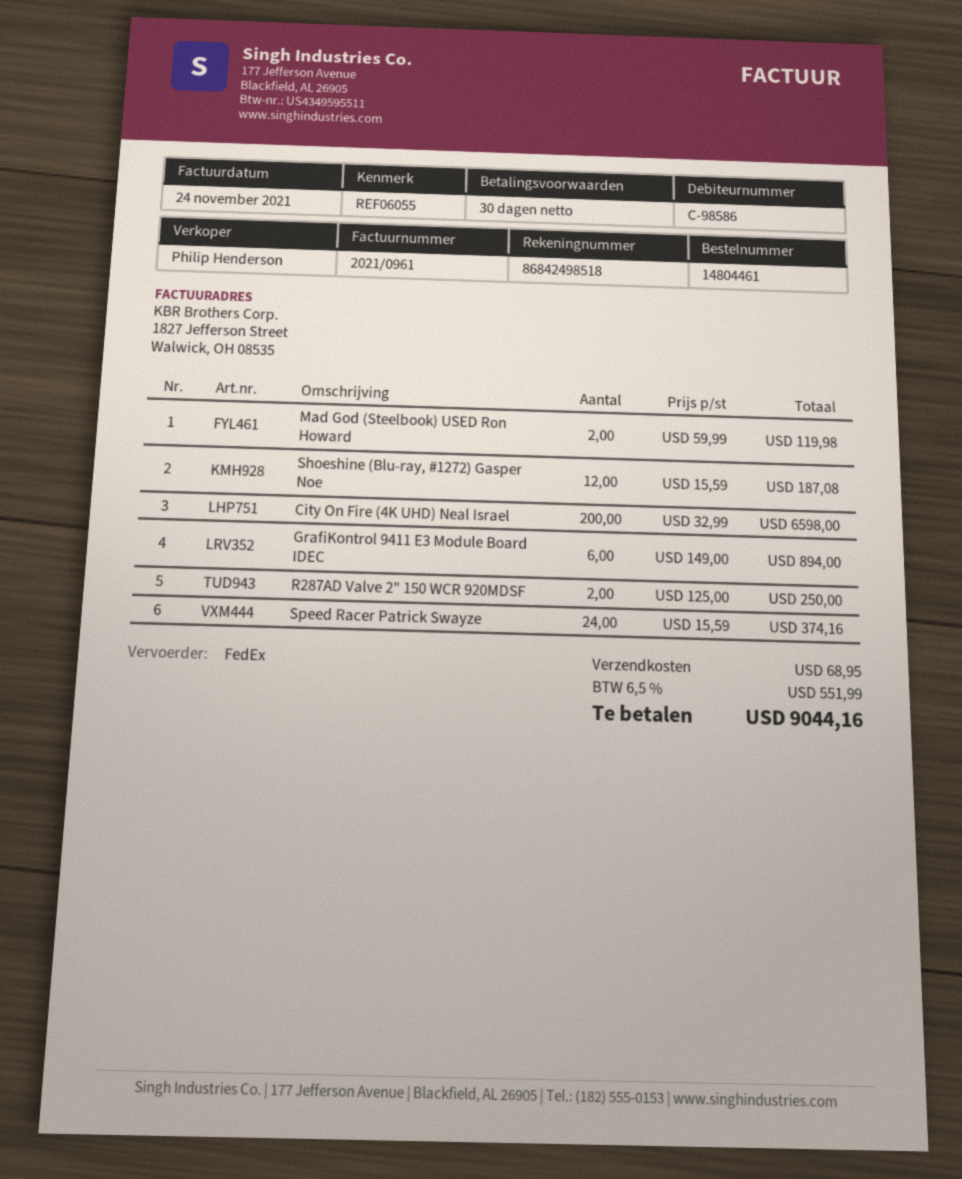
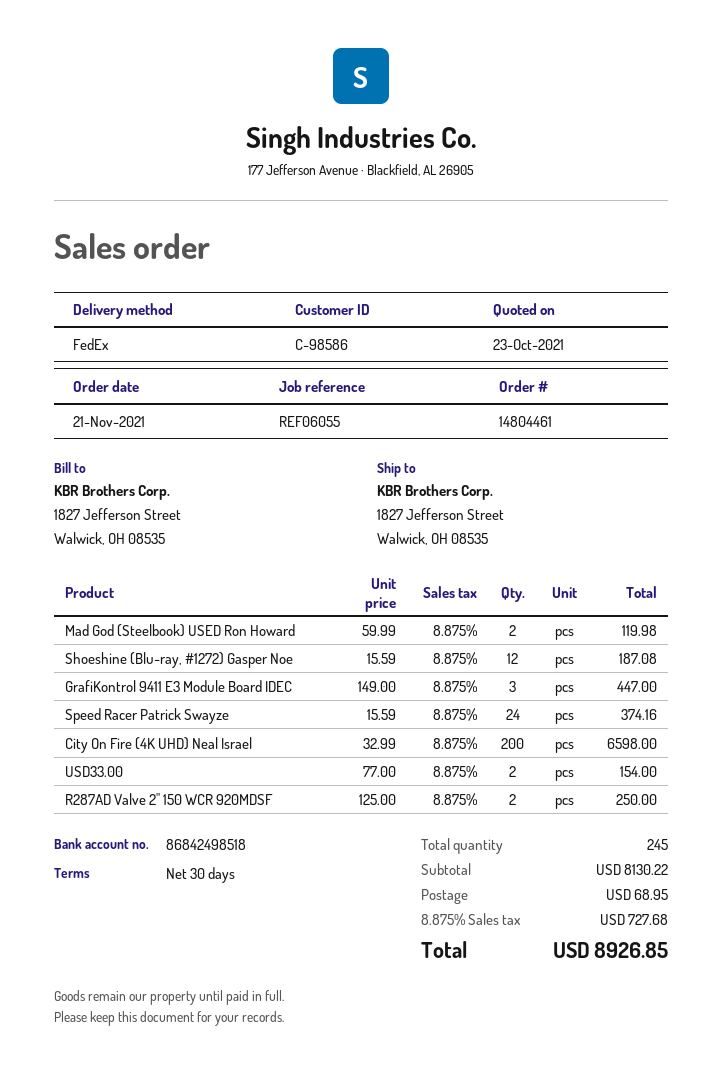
GrafiKontrol 9411 E3 Module Board IDEC: 6 x 149.00 = 894.00 -> 3 x 149.00 = 447.00
USD33.00: none -> 2 x 77.00 = 154.00
tax: 6.5% = 551.99 -> 8.875% = 727.68
total: 9044.16 -> 8926.85

